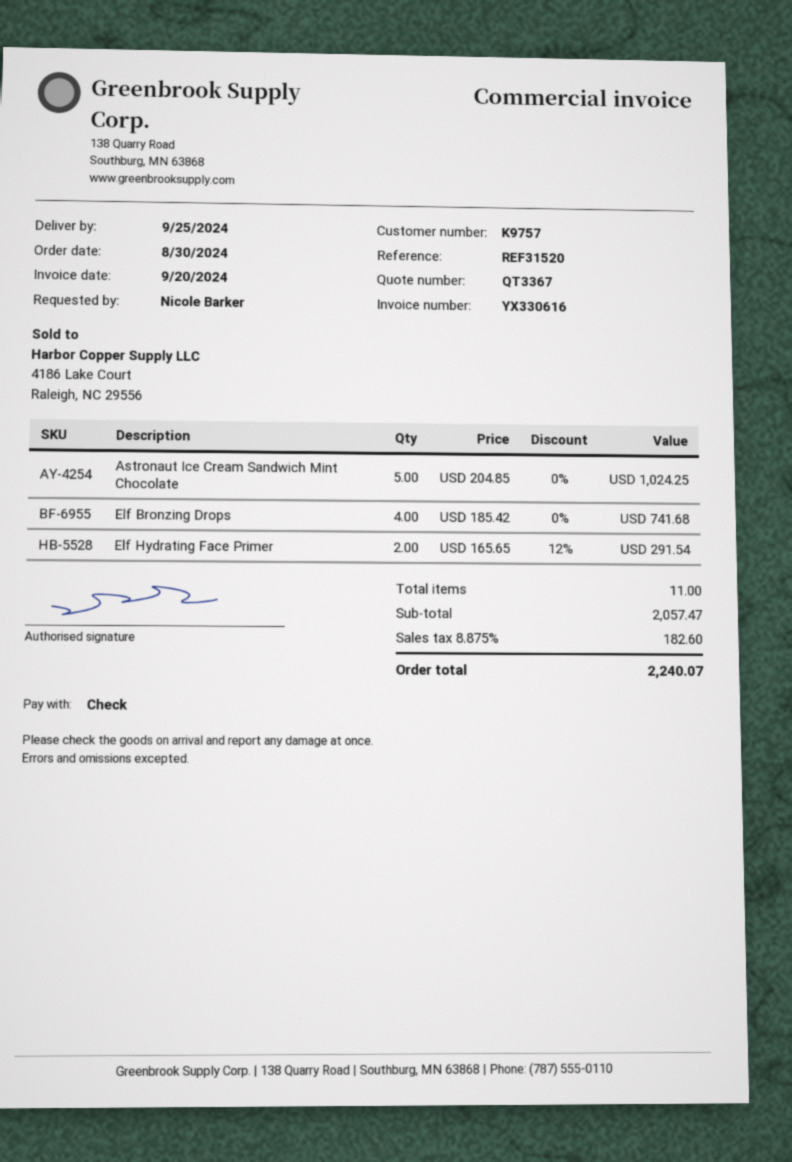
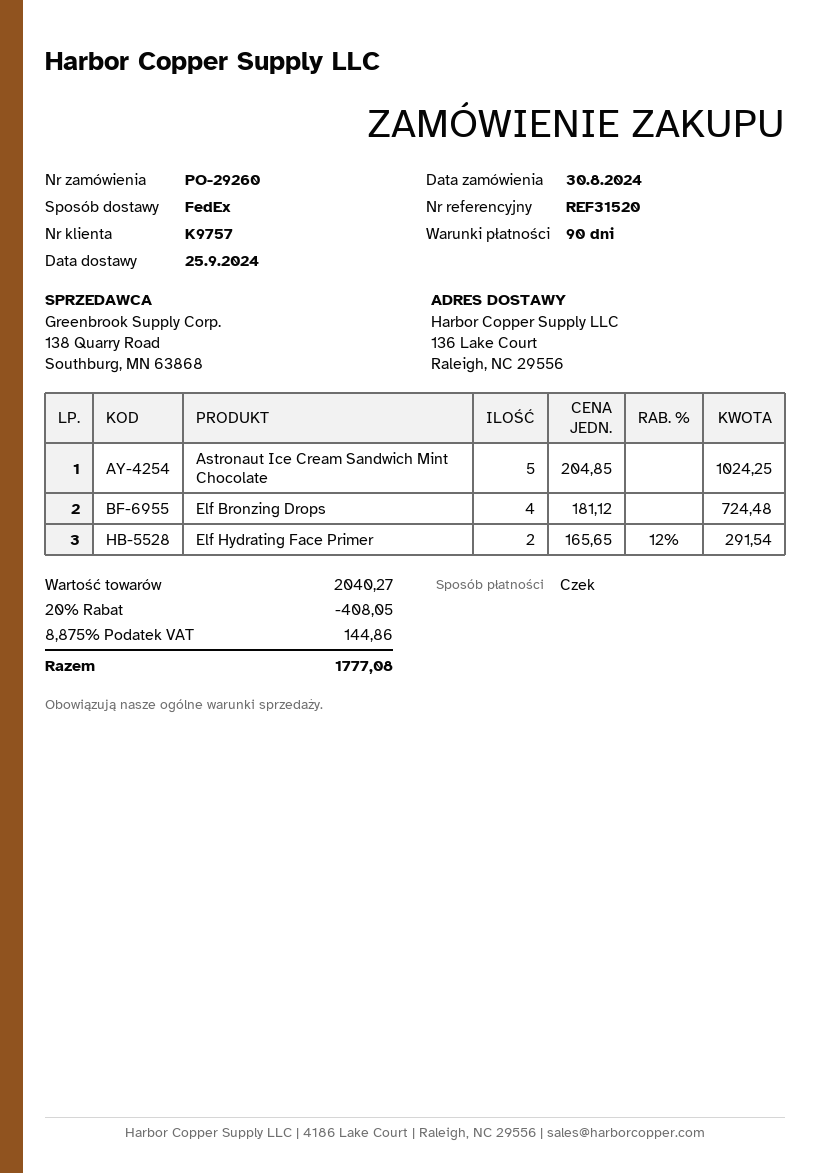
Elf Bronzing Drops: 4 x 185.42 = 741.68 -> 4 x 181.12 = 724.48
subtotal: 2057.47 -> 2040.27
discount: none -> 20% = 408.05
tax: 8.875% = 182.60 -> 8.875% = 144.86
total: 2240.07 -> 1777.08

